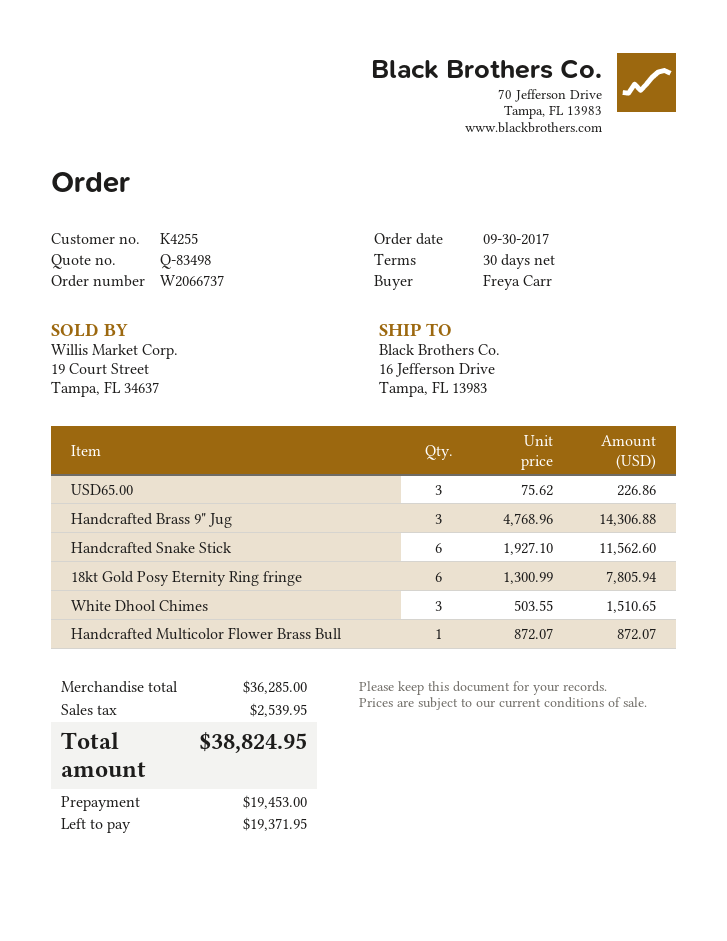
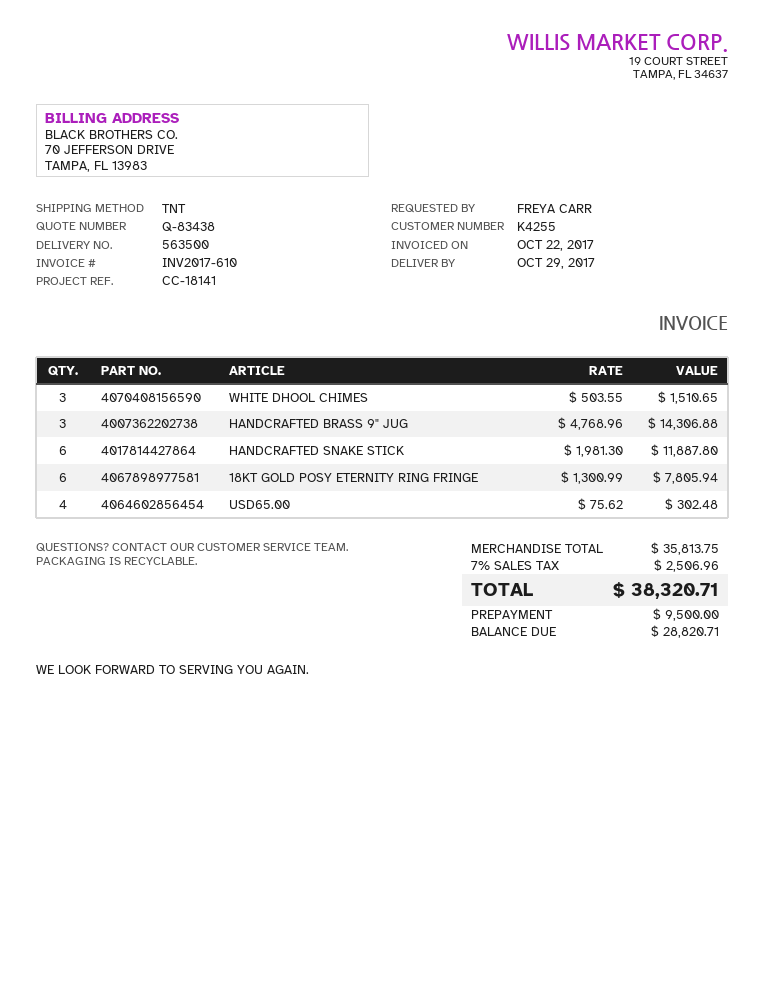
quote number: Q-83498 -> Q-83438
USD65.00: 3 x 75.62 = 226.86 -> 4 x 75.62 = 302.48
Handcrafted Snake Stick: 6 x 1927.10 = 11562.60 -> 6 x 1981.30 = 11887.80
Handcrafted Multicolor Flower Brass Bull: 1 x 872.07 = 872.07 -> none
subtotal: 36285.00 -> 35813.75
tax: 2539.95 -> 2506.96
total: 38824.95 -> 38320.71
deposit: 19453.00 -> 9500.00
balance: 19371.95 -> 28820.71

